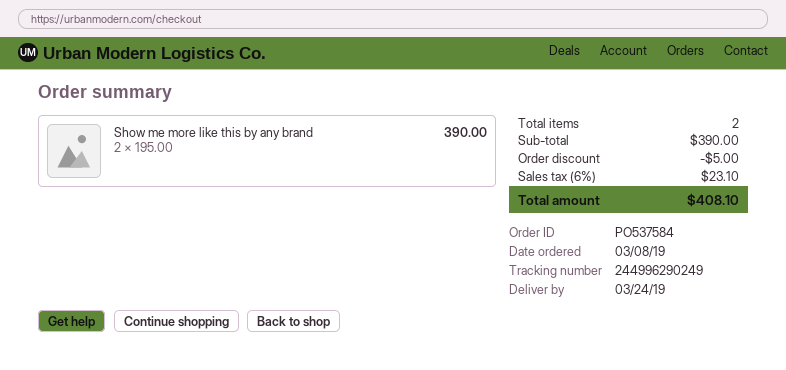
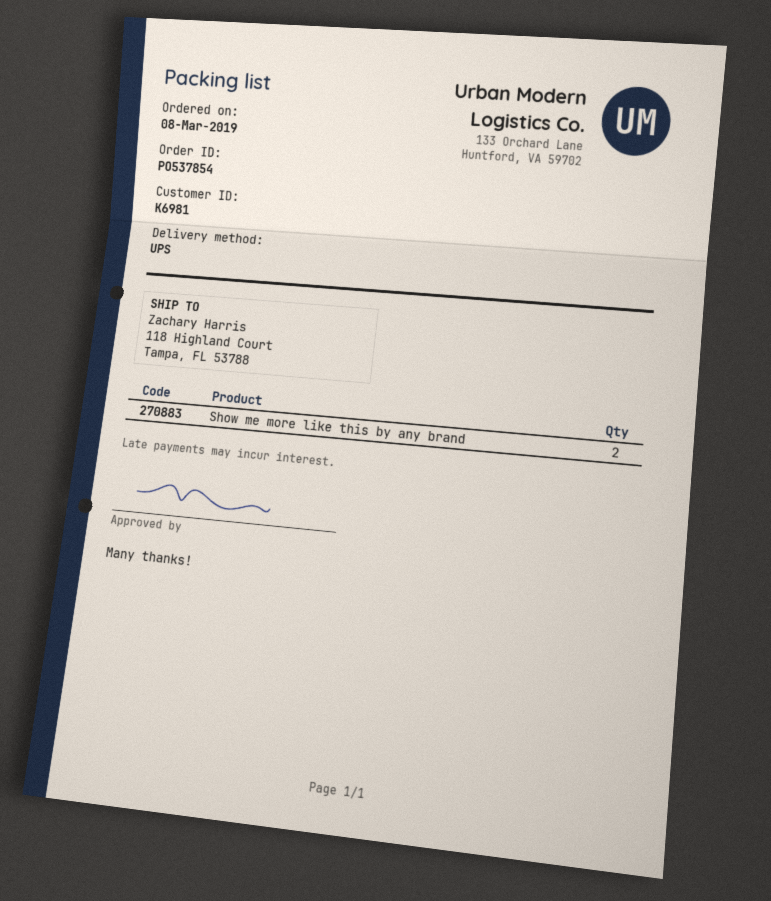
order number: PO537584 -> PO537854

